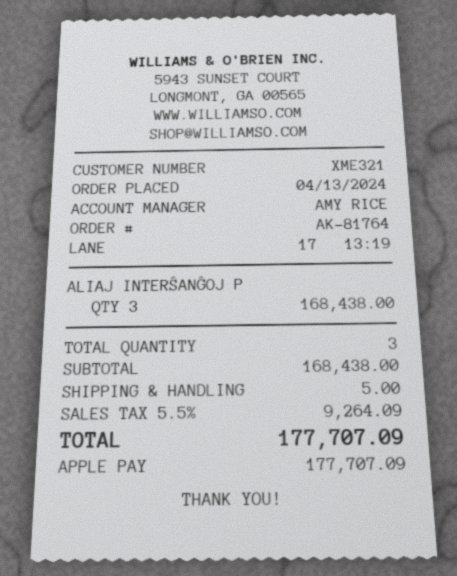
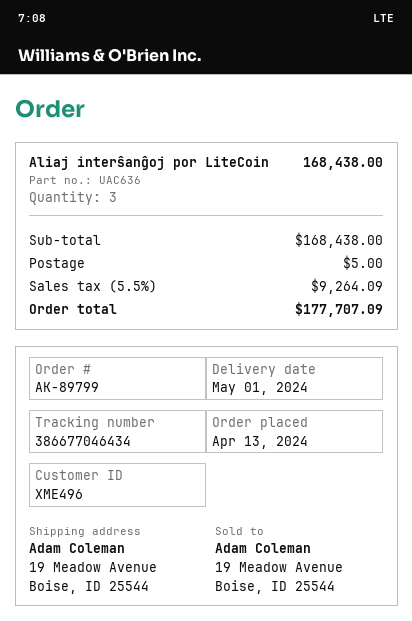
order number: AK-81764 -> AK-89799
customer number: XME321 -> XME496

